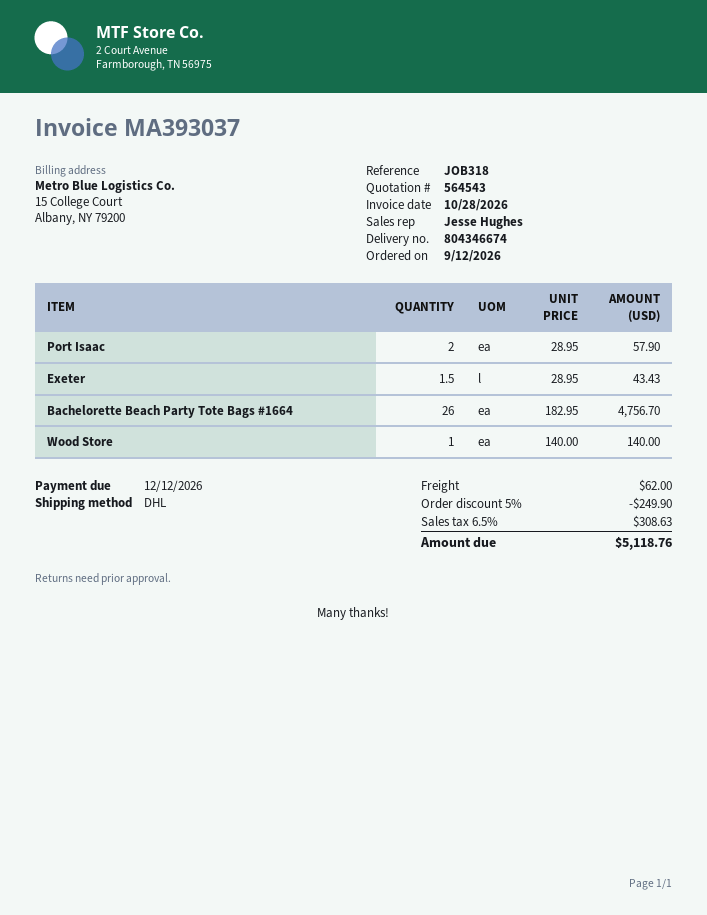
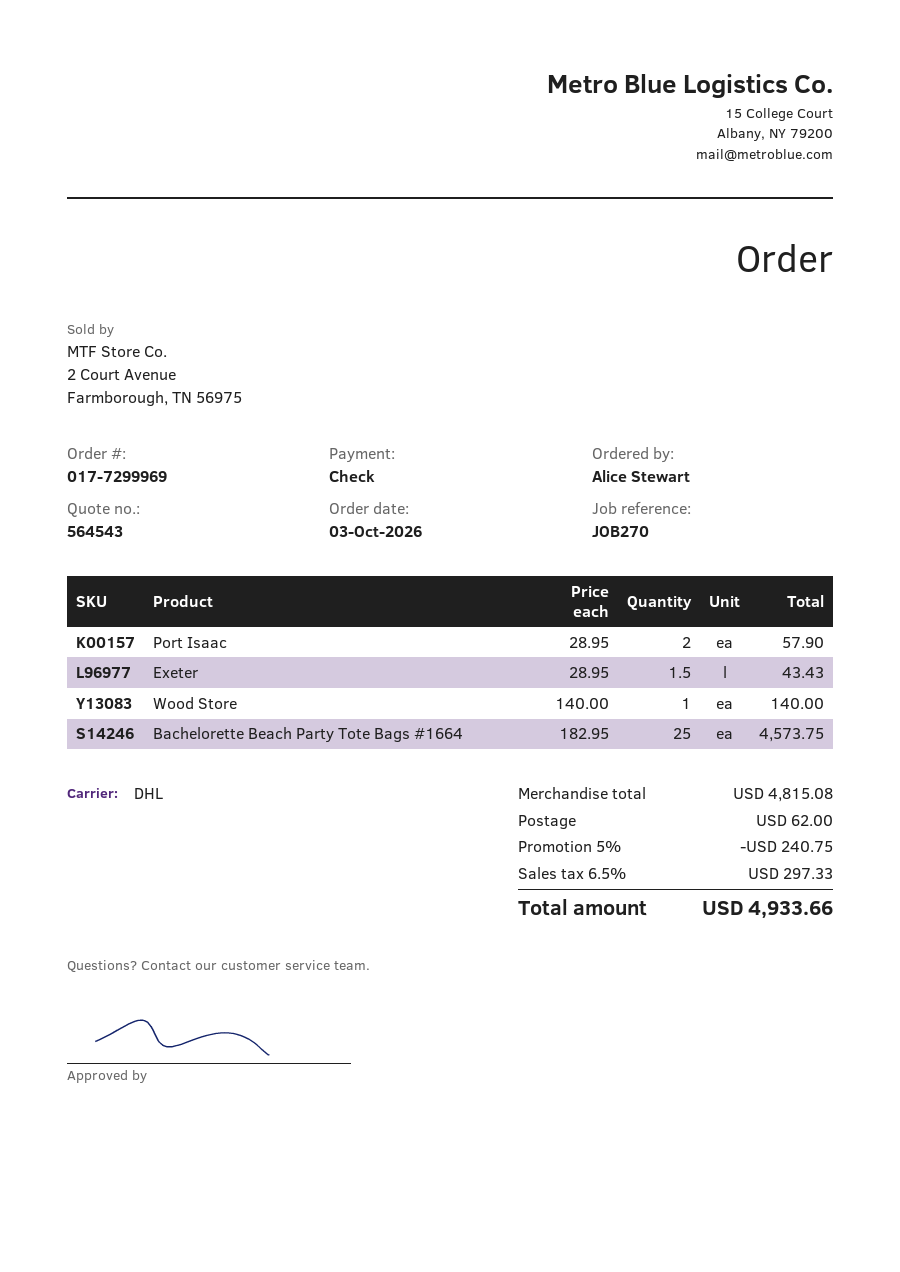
order date: 2026-09-12 -> 2026-10-03
reference: JOB318 -> JOB270
Bachelorette Beach Party Tote Bags #1664: 26 x 182.95 = 4756.70 -> 25 x 182.95 = 4573.75
discount: 5% = 249.90 -> 5% = 240.75
tax: 6.5% = 308.63 -> 6.5% = 297.33
total: 5118.76 -> 4933.66

